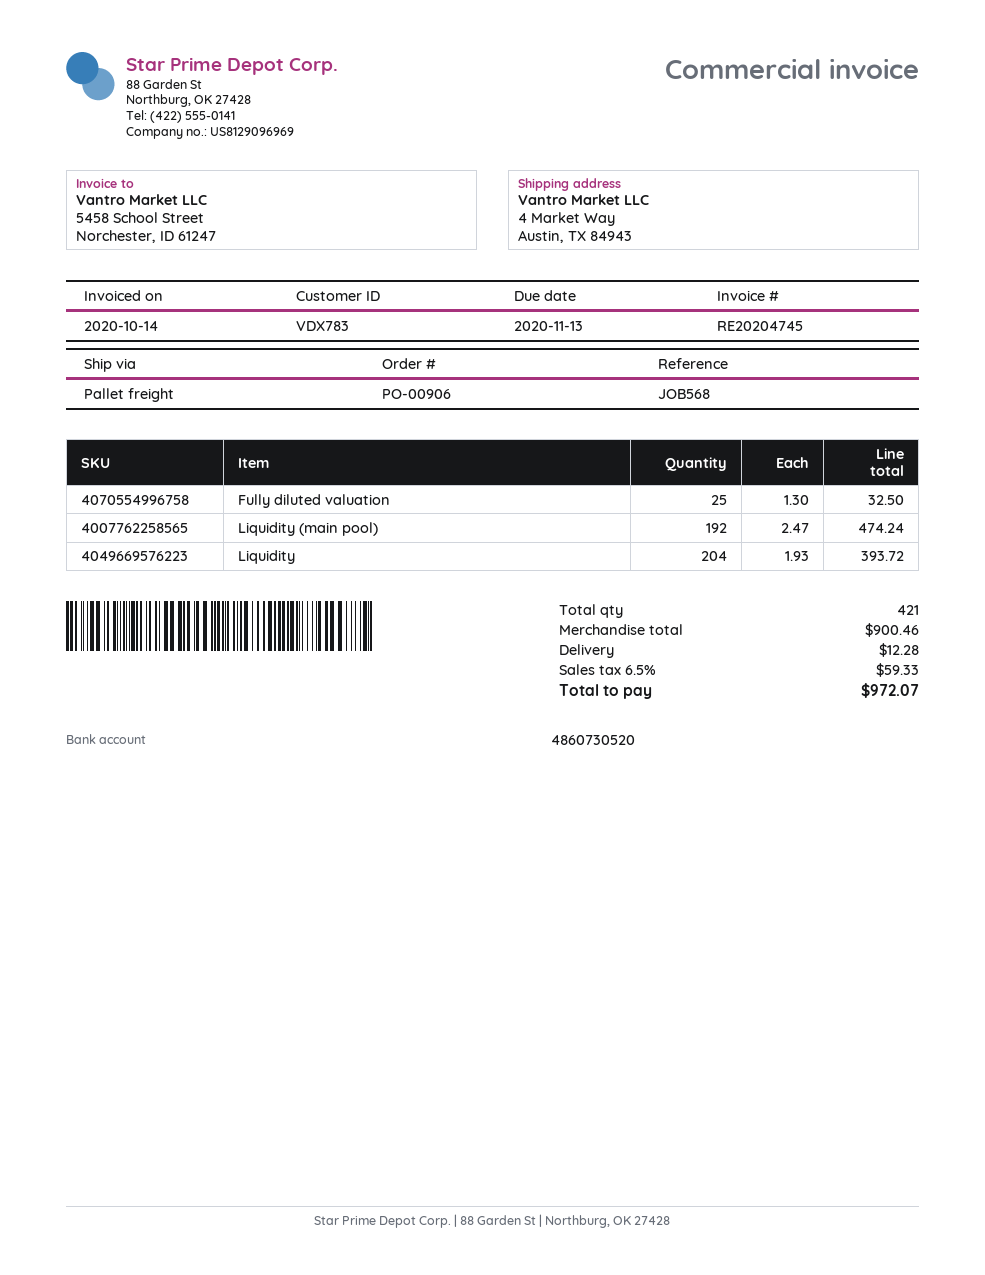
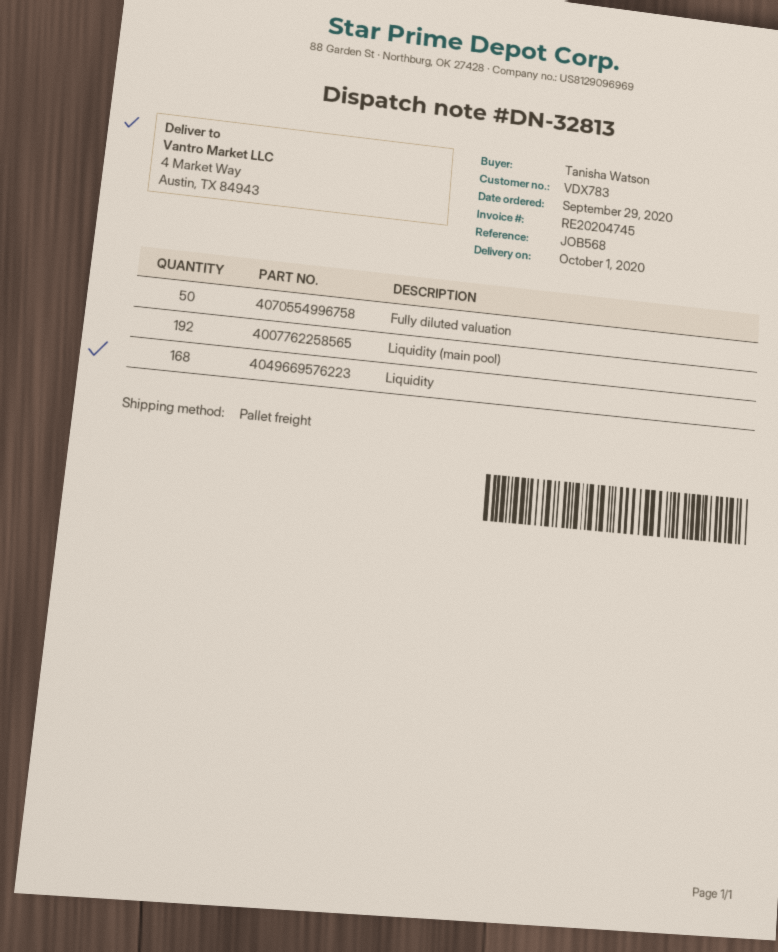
Fully diluted valuation: 25 -> 50
Liquidity: 204 -> 168

